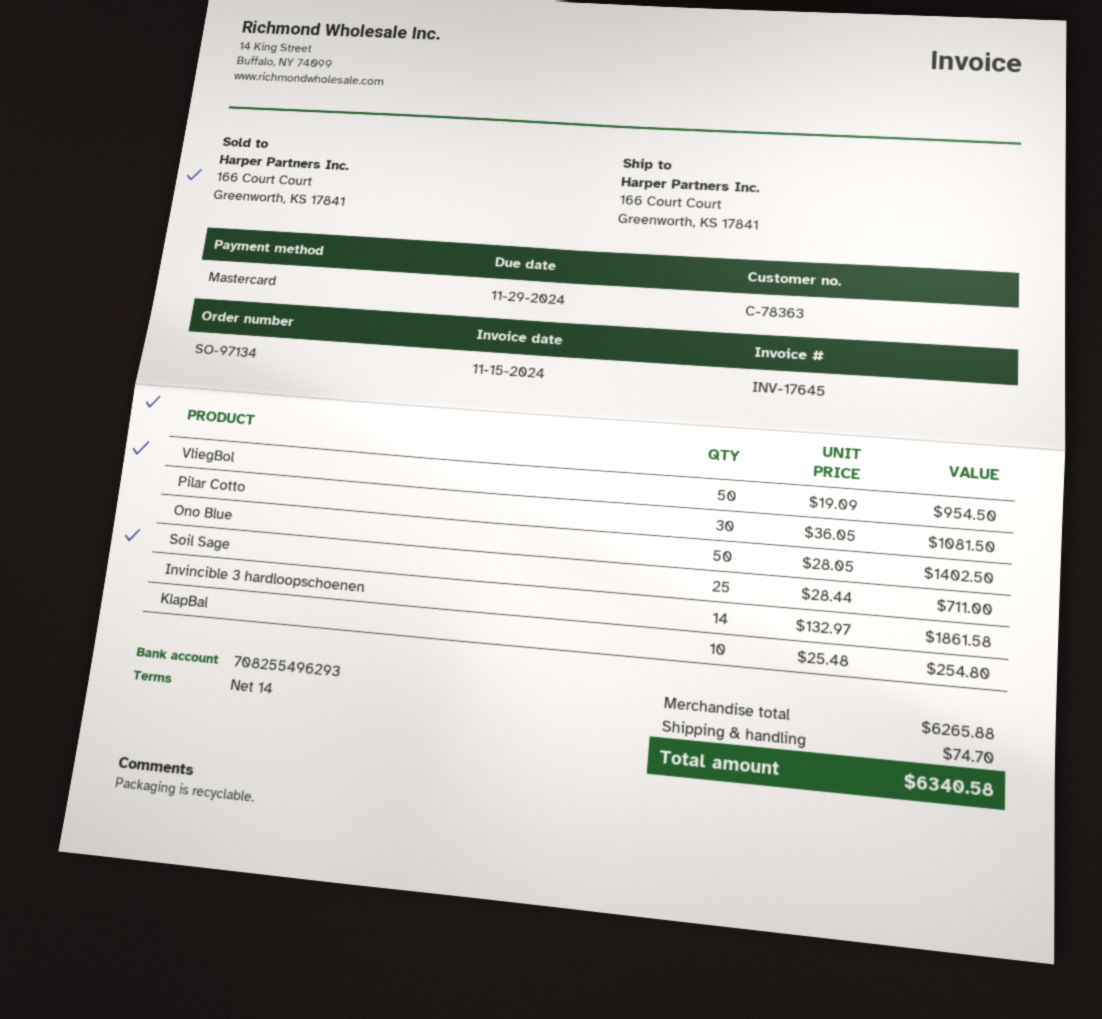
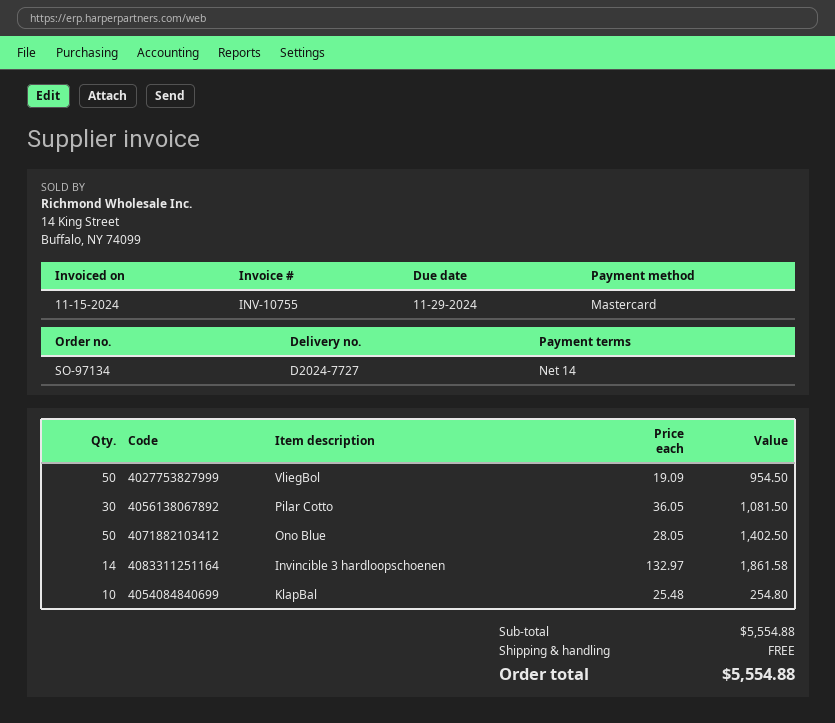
invoice number: INV-17645 -> INV-10755
Soil Sage: 25 x 28.44 = 711.00 -> none
subtotal: 6265.88 -> 5554.88
shipping: 74.70 -> 0.00
total: 6340.58 -> 5554.88

